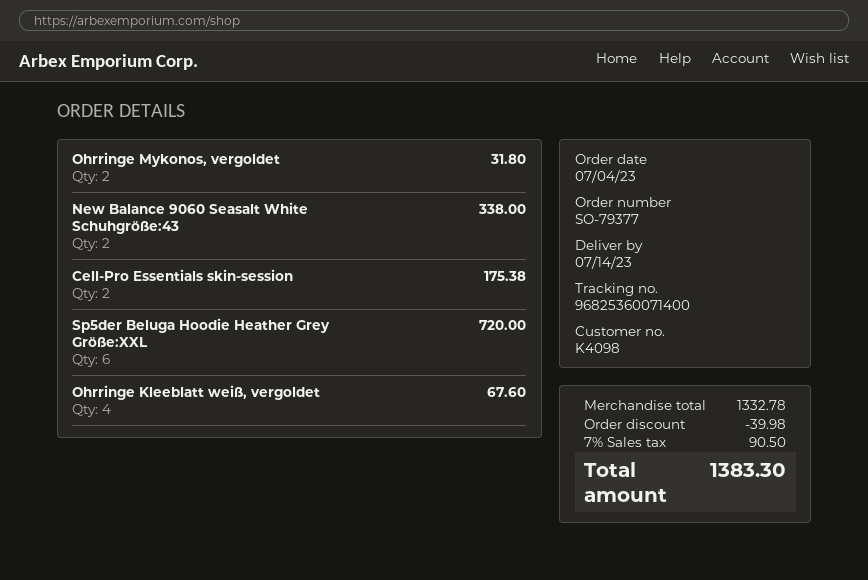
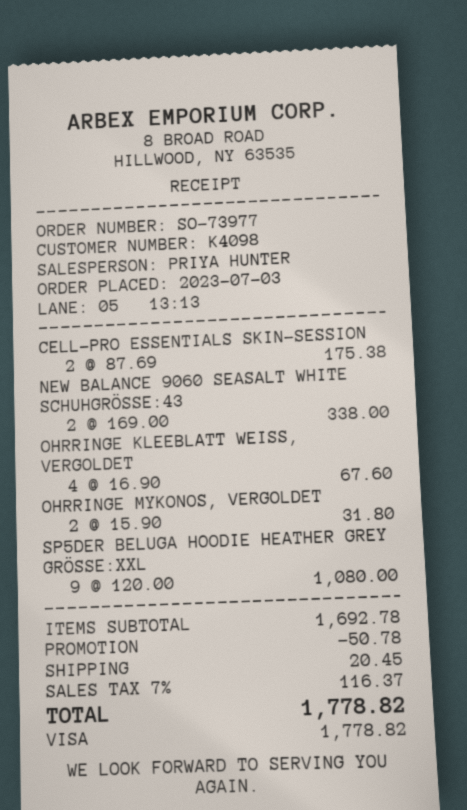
order number: SO-79377 -> SO-73977
order date: 2023-07-04 -> 2023-07-03
Sp5der Beluga Hoodie Heather Grey Größe:XXL: 6 for 720.00 -> 9 for 1080.00
subtotal: 1332.78 -> 1692.78
discount: 39.98 -> 50.78
shipping: none -> 20.45
tax: 7% = 90.50 -> 7% = 116.37
total: 1383.30 -> 1778.82

